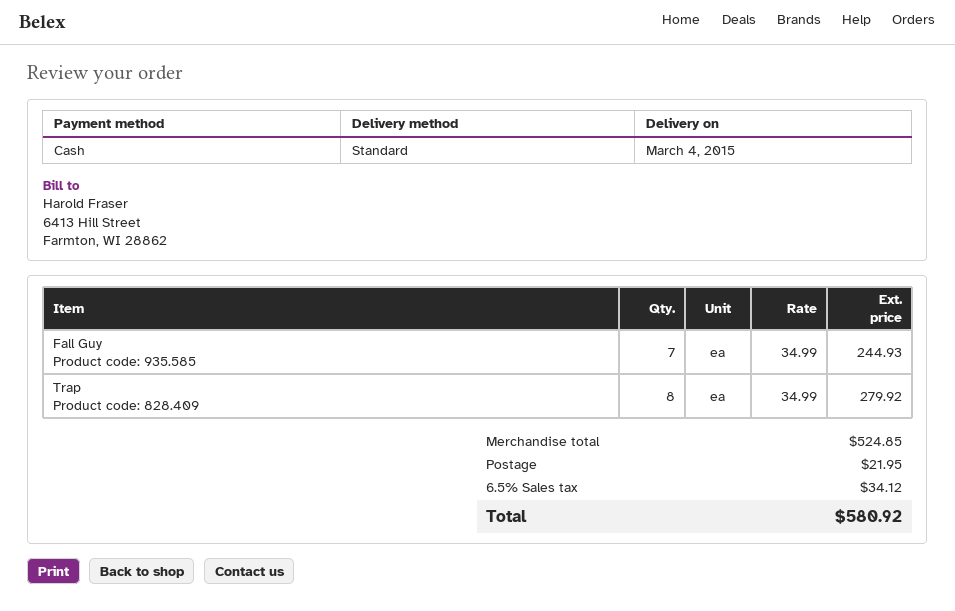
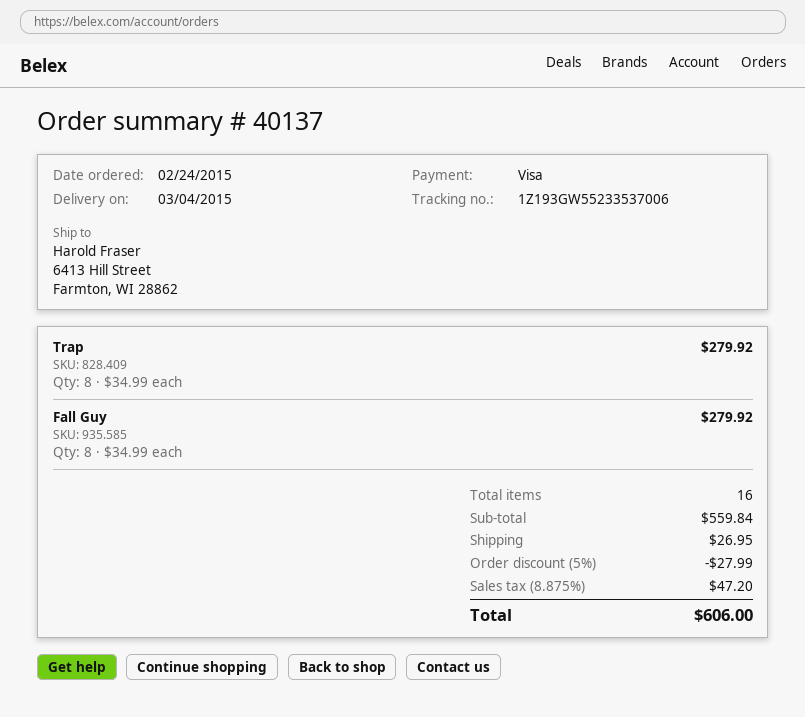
payment method: cash -> Visa
Fall Guy: 7 x 34.99 = 244.93 -> 8 x 34.99 = 279.92
subtotal: 524.85 -> 559.84
discount: none -> 5% = 27.99
shipping: 21.95 -> 26.95
tax: 6.5% = 34.12 -> 8.875% = 47.20
total: 580.92 -> 606.00

